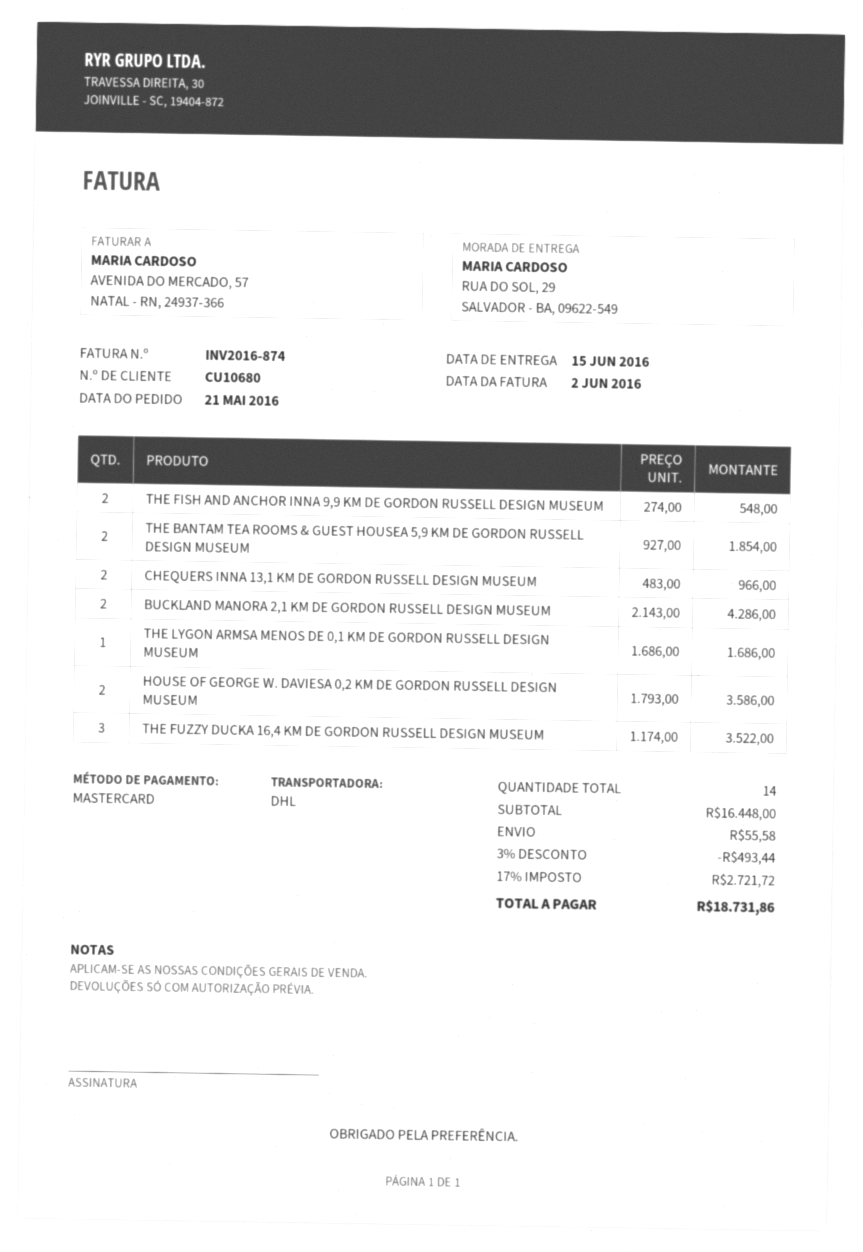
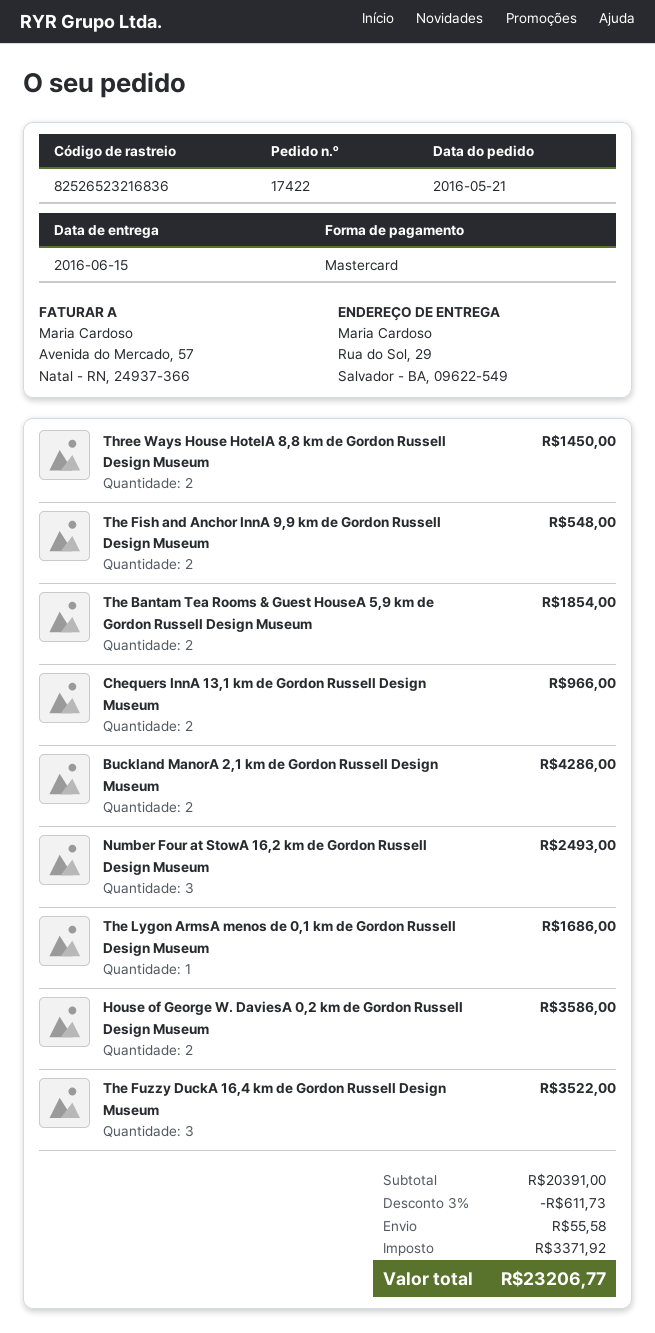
Three Ways House HotelA 8,8 km de Gordon Russell Design Museum: none -> 2 for 1450.00
Number Four at StowA 16,2 km de Gordon Russell Design Museum: none -> 3 for 2493.00
subtotal: 16448.00 -> 20391.00
discount: 3% = 493.44 -> 3% = 611.73
tax: 2721.72 -> 3371.92
total: 18731.86 -> 23206.77

